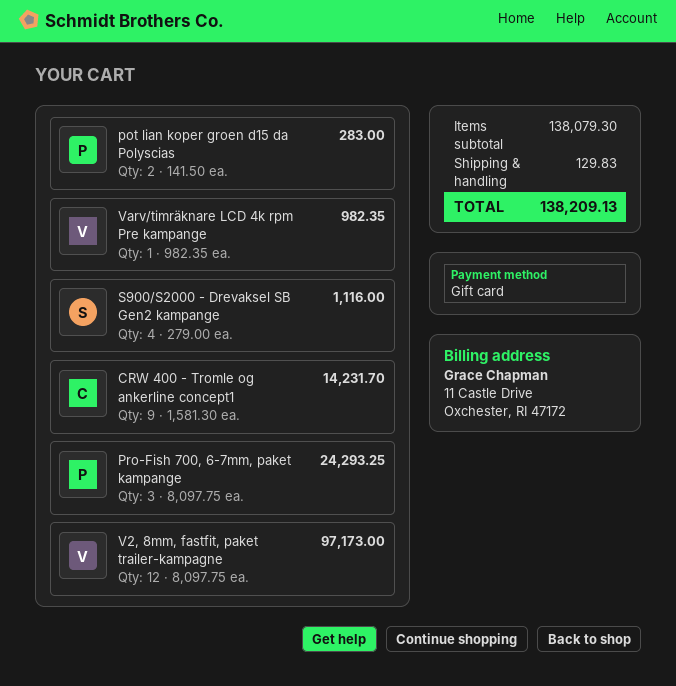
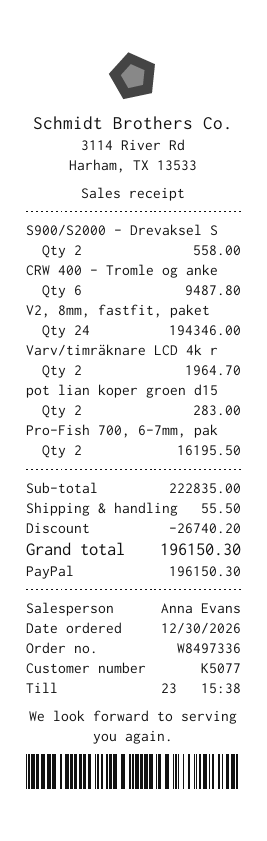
payment method: gift card -> PayPal
Varv/timräknare LCD 4k rpm Pre kampange: 1 for 982.35 -> 2 for 1964.70
S900/S2000 - Drevaksel SB Gen2 kampange: 4 for 1116.00 -> 2 for 558.00
CRW 400 - Tromle og ankerline concept1: 9 for 14231.70 -> 6 for 9487.80
Pro-Fish 700, 6-7mm, paket kampange: 3 for 24293.25 -> 2 for 16195.50
V2, 8mm, fastfit, paket trailer-kampagne: 12 for 97173.00 -> 24 for 194346.00
subtotal: 138079.30 -> 222835.00
discount: none -> 26740.20
shipping: 129.83 -> 55.50
total: 138209.13 -> 196150.30

